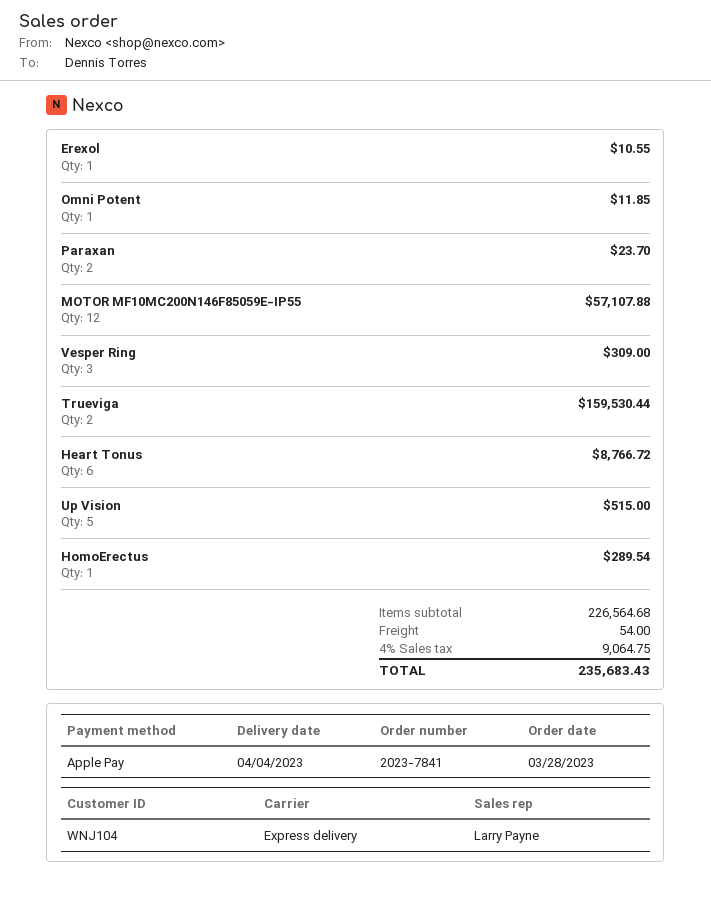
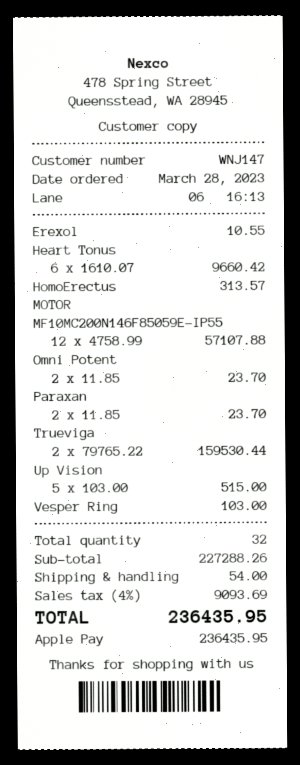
customer number: WNJ104 -> WNJ147
Omni Potent: 1 for 11.85 -> 2 for 23.70
Vesper Ring: 3 for 309.00 -> 1 for 103.00
Heart Tonus: 6 for 8766.72 -> 6 for 9660.42
HomoErectus: 1 for 289.54 -> 1 for 313.57
subtotal: 226564.68 -> 227288.26
tax: 4% = 9064.75 -> 4% = 9093.69
total: 235683.43 -> 236435.95

